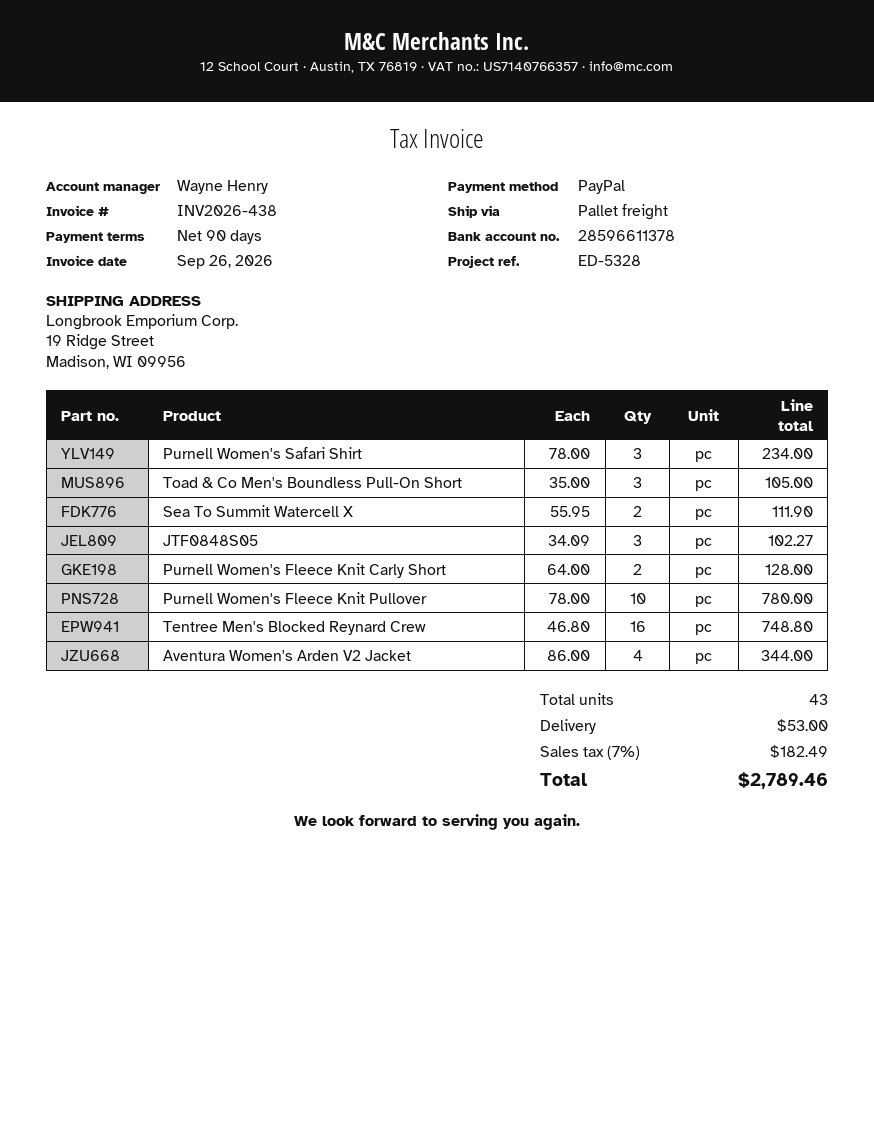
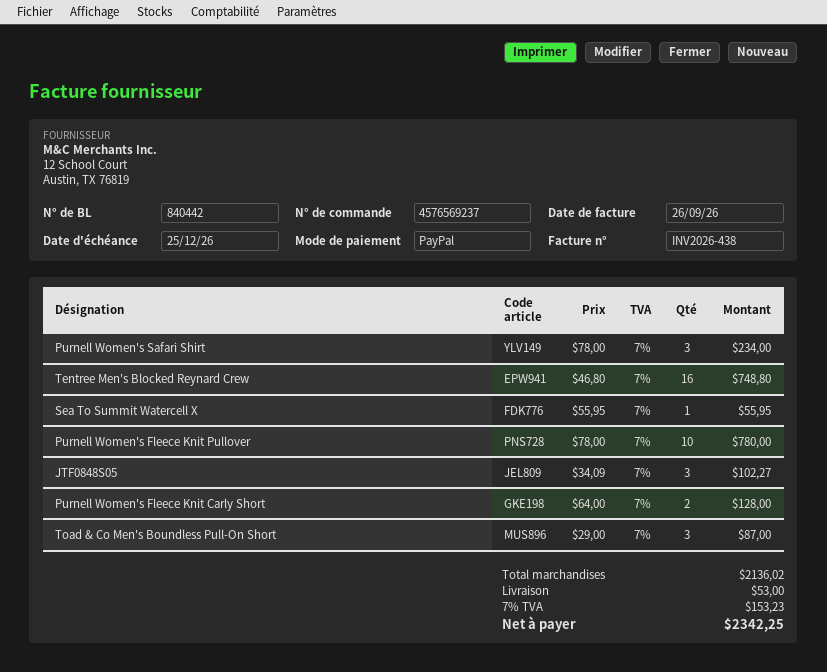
Toad & Co Men's Boundless Pull-On Short: 3 x 35.00 = 105.00 -> 3 x 29.00 = 87.00
Sea To Summit Watercell X: 2 x 55.95 = 111.90 -> 1 x 55.95 = 55.95
Aventura Women's Arden V2 Jacket: 4 x 86.00 = 344.00 -> none
tax: 7% = 182.49 -> 7% = 153.23
total: 2789.46 -> 2342.25

